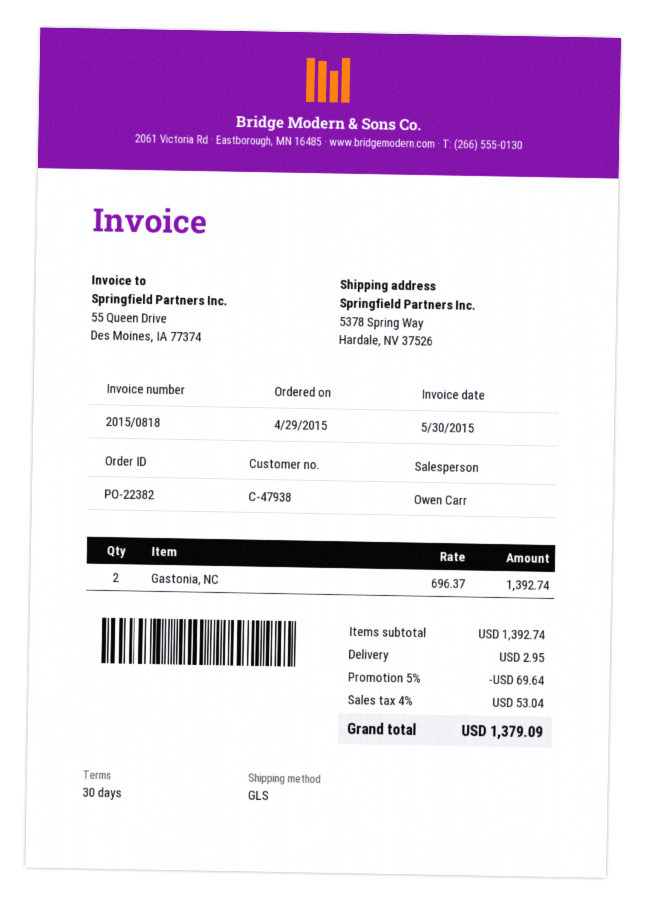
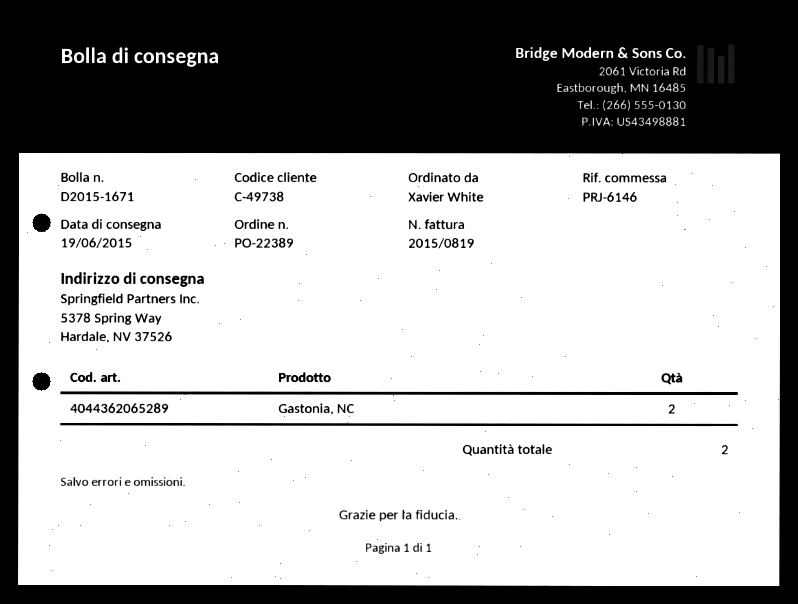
order number: PO-22382 -> PO-22389
invoice number: 2015/0818 -> 2015/0819
customer number: C-47938 -> C-49738

